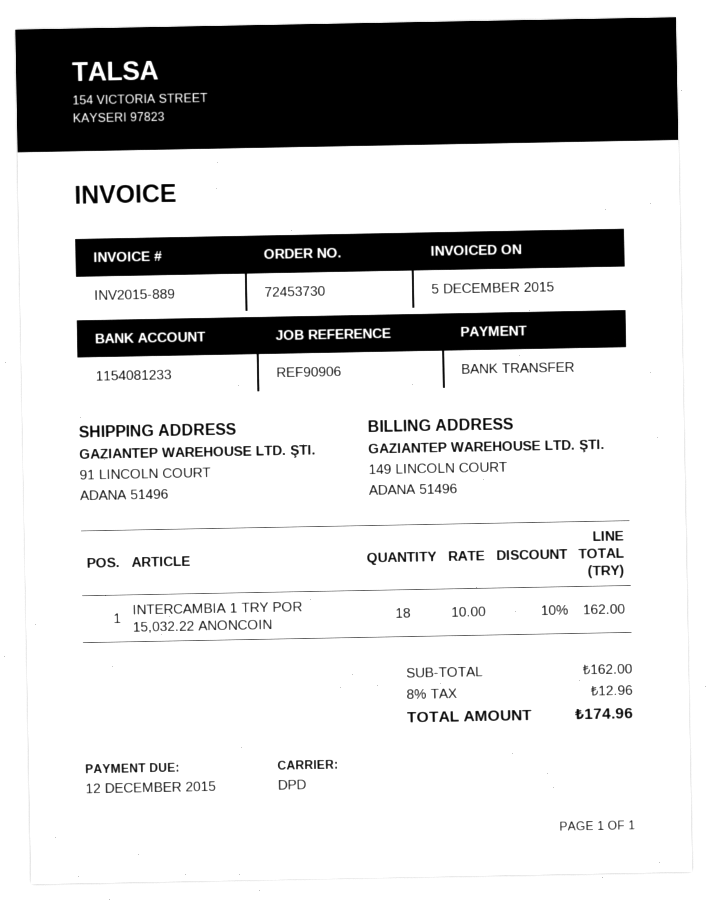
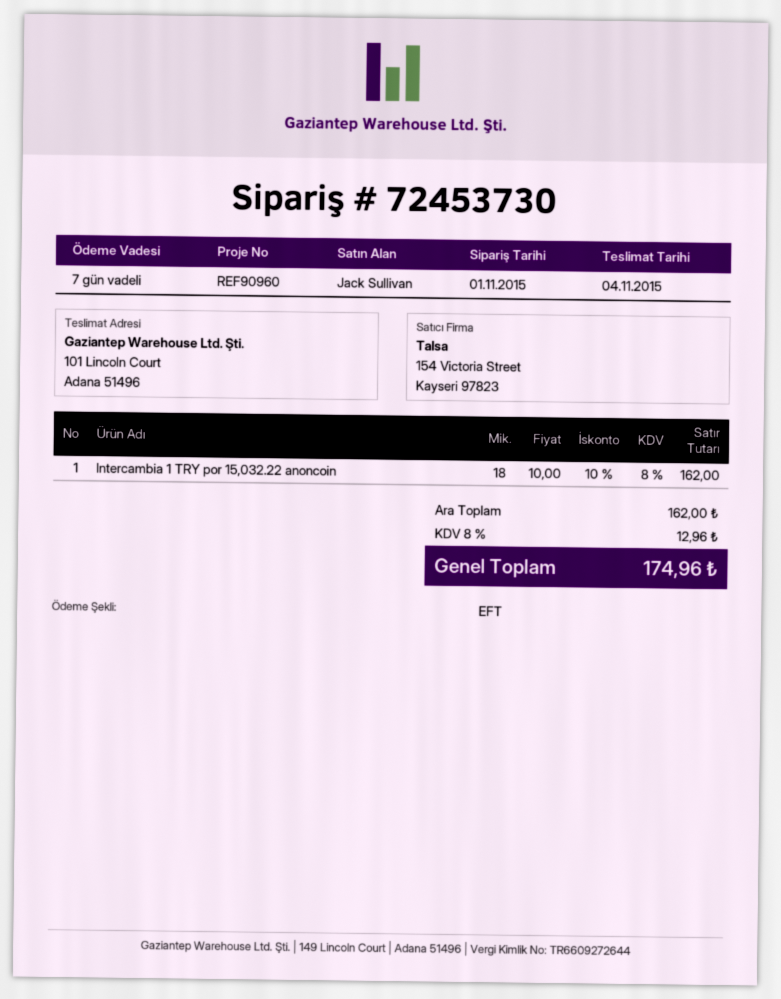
reference: REF90906 -> REF90960
ship to: 91 LINCOLN COURT, ADANA 51496 -> 101 Lincoln Court, Adana 51496

